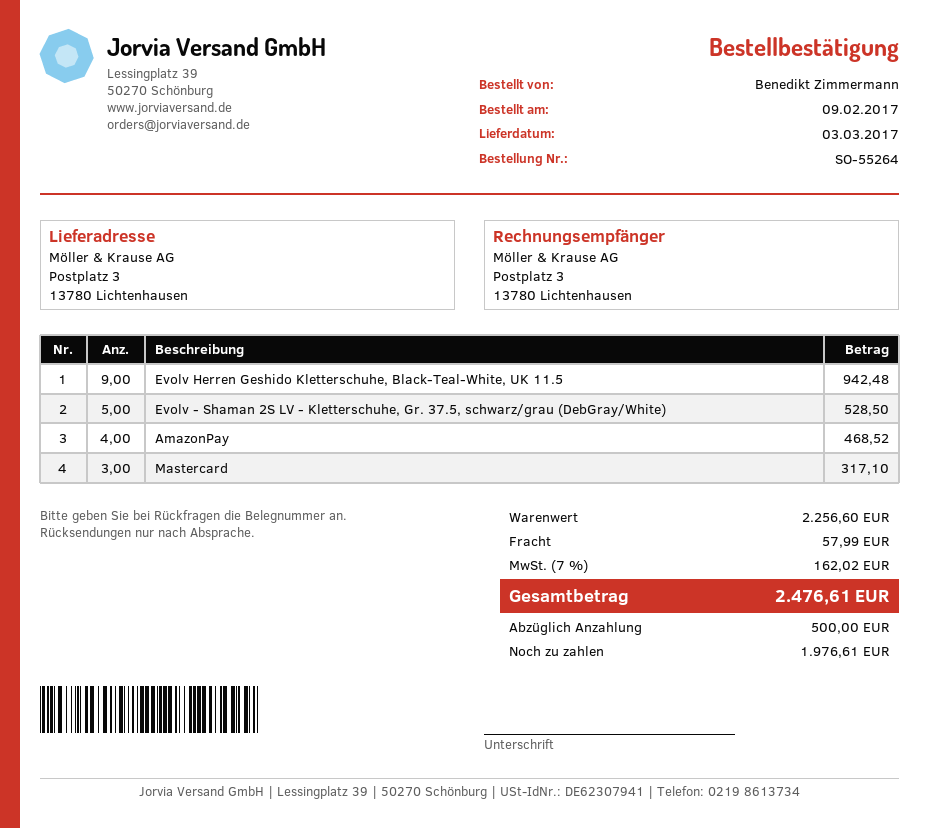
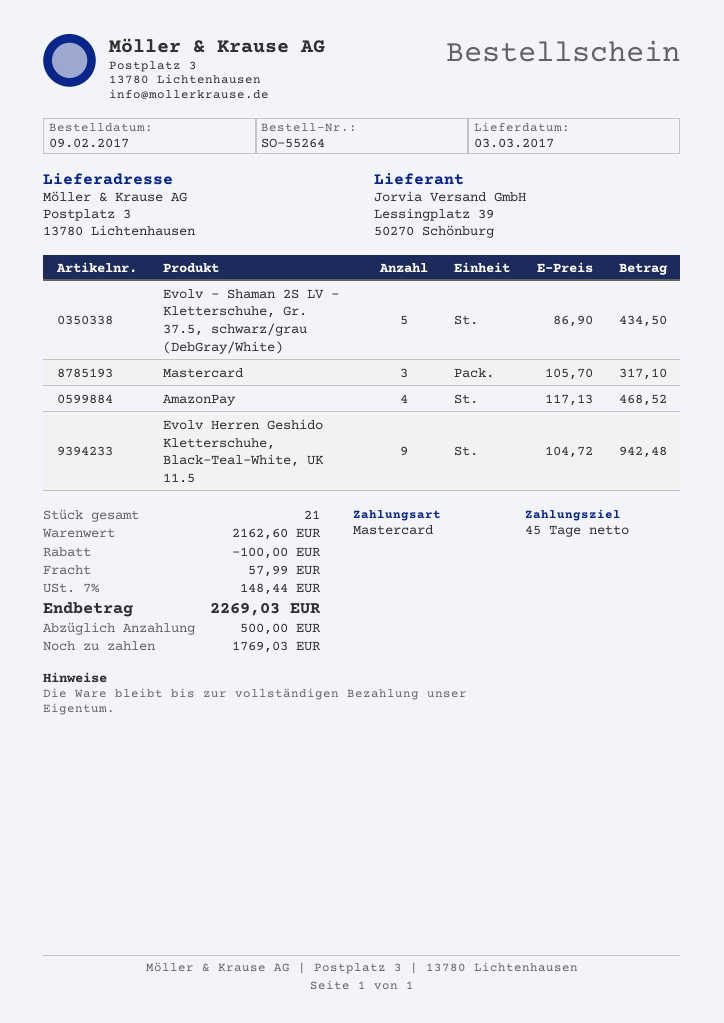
Evolv - Shaman 2S LV - Kletterschuhe, Gr. 37.5, schwarz/grau (DebGray/White): 5 for 528.50 -> 5 for 434.50
subtotal: 2256.60 -> 2162.60
discount: none -> 100.00
tax: 7% = 162.02 -> 7% = 148.44
total: 2476.61 -> 2269.03
balance: 1976.61 -> 1769.03

